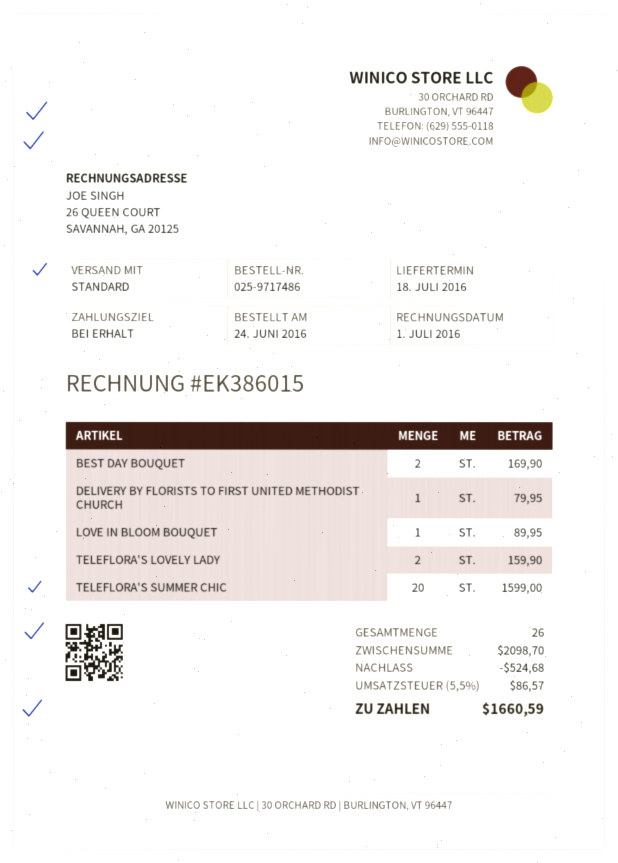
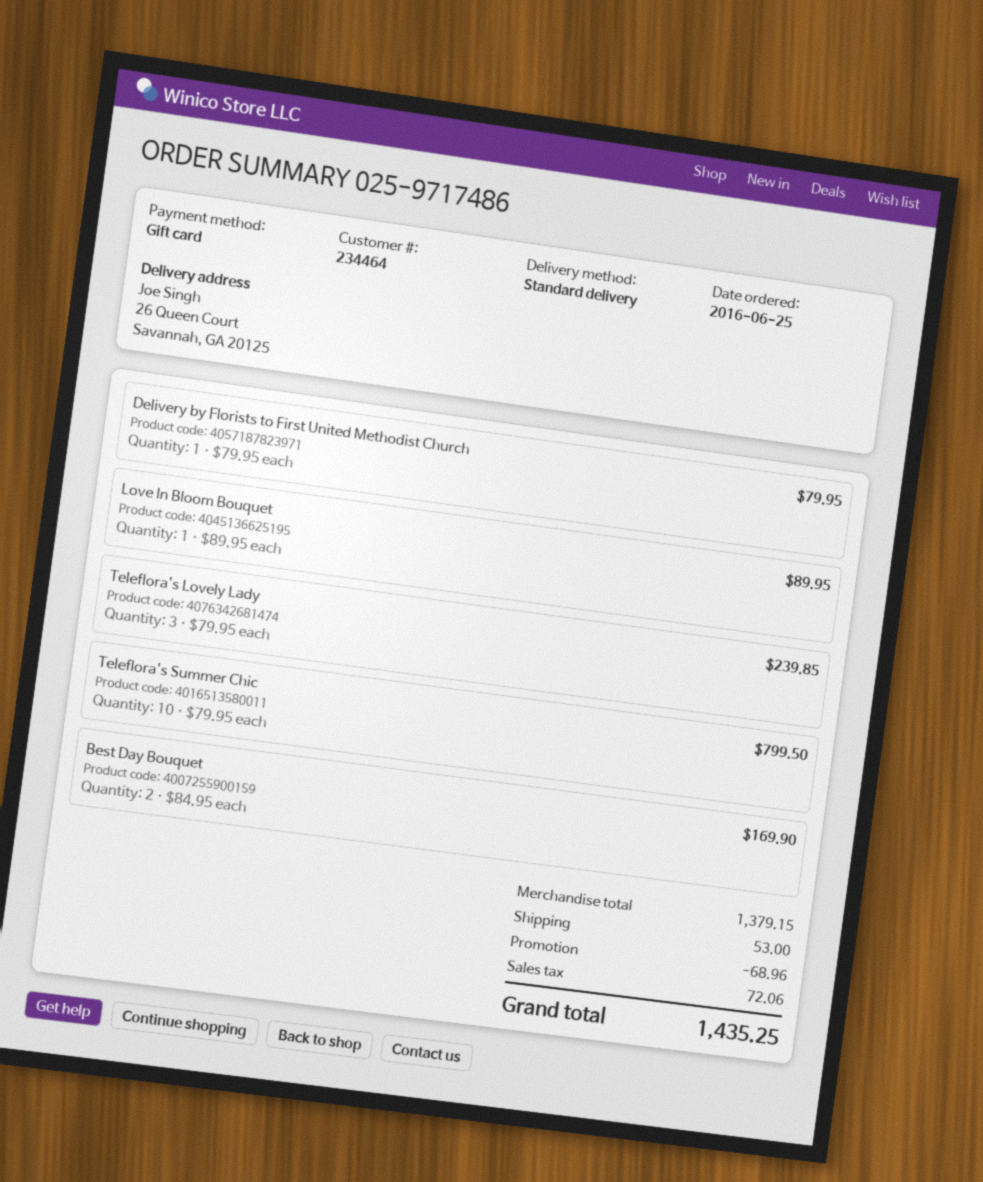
order date: 2016-06-24 -> 2016-06-25
TELEFLORA'S LOVELY LADY: 2 for 159.90 -> 3 for 239.85
TELEFLORA'S SUMMER CHIC: 20 for 1599.00 -> 10 for 799.50
subtotal: 2098.70 -> 1379.15
discount: 524.68 -> 68.96
shipping: none -> 53.00
tax: 86.57 -> 72.06
total: 1660.59 -> 1435.25

